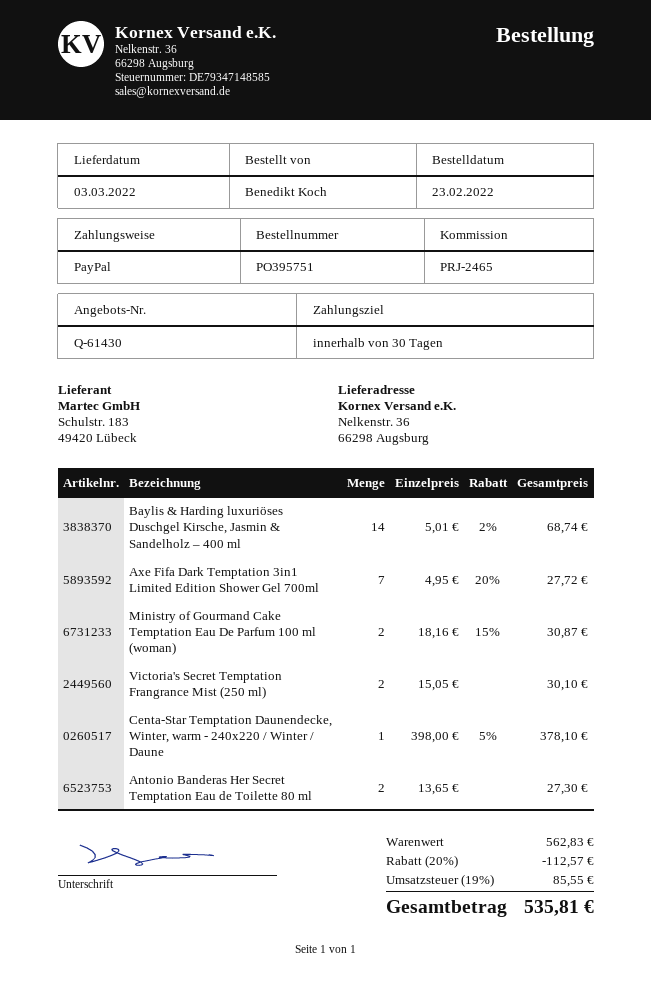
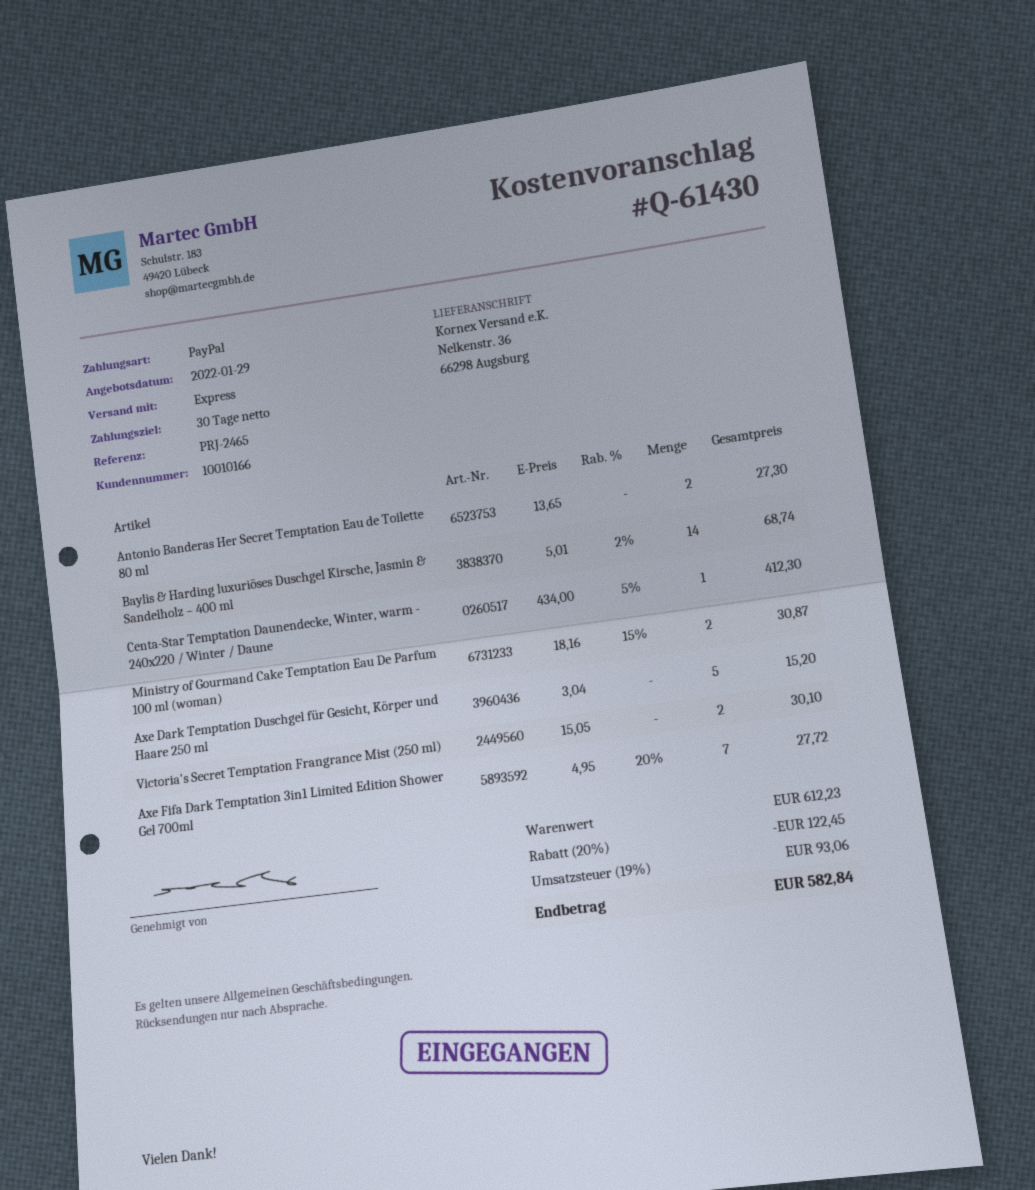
Centa-Star Temptation Daunendecke, Winter, warm - 240x220 / Winter / Daune: 1 x 398.00 - 5% = 378.10 -> 1 x 434.00 - 5% = 412.30
Axe Dark Temptation Duschgel für Gesicht, Körper und Haare 250 ml: none -> 5 x 3.04 = 15.20
subtotal: 562.83 -> 612.23
discount: 20% = 112.57 -> 20% = 122.45
tax: 19% = 85.55 -> 19% = 93.06
total: 535.81 -> 582.84

